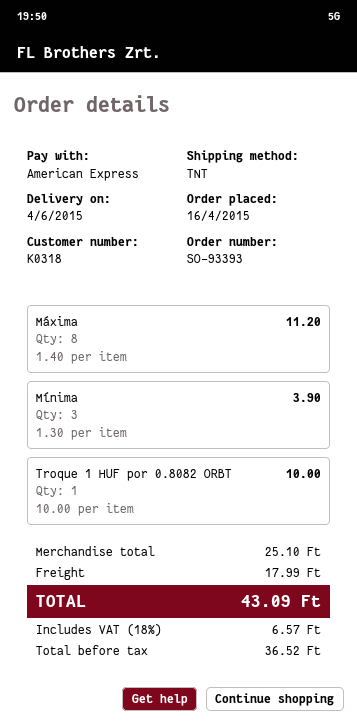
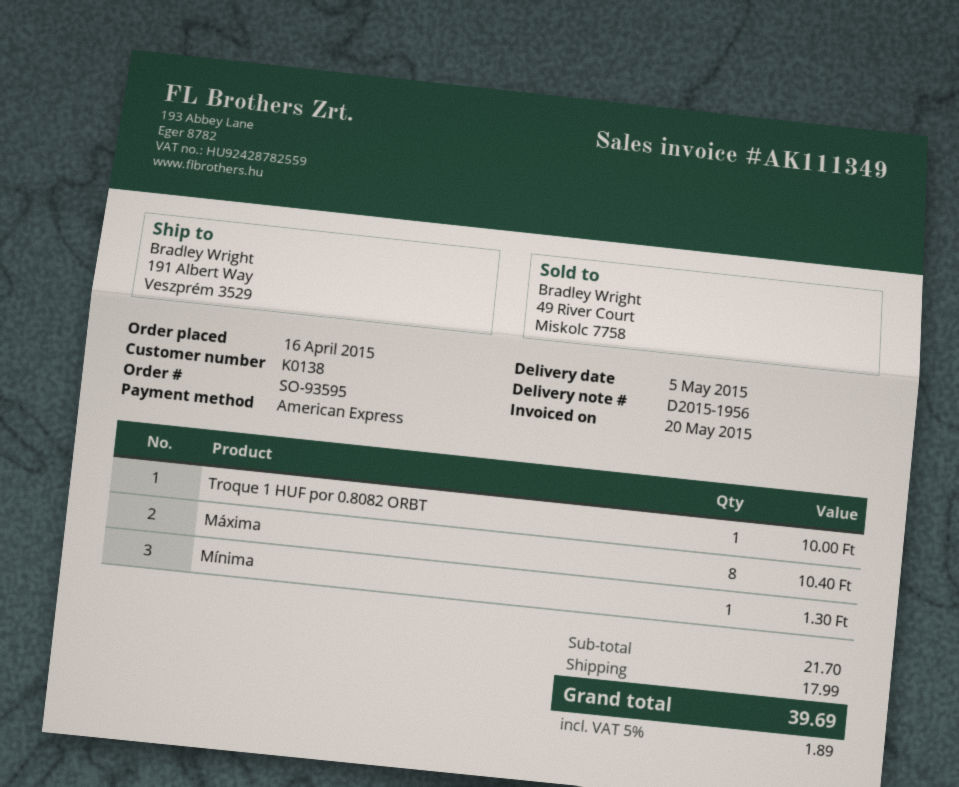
order number: SO-93393 -> SO-93595
delivery date: 2015-06-04 -> 2015-05-05
customer number: K0318 -> K0138
Máxima: 8 for 11.20 -> 8 for 10.40
Mínima: 3 for 3.90 -> 1 for 1.30
subtotal: 25.10 -> 21.70
tax: 18% = 6.57 -> 5% = 1.89
total: 43.09 -> 39.69

